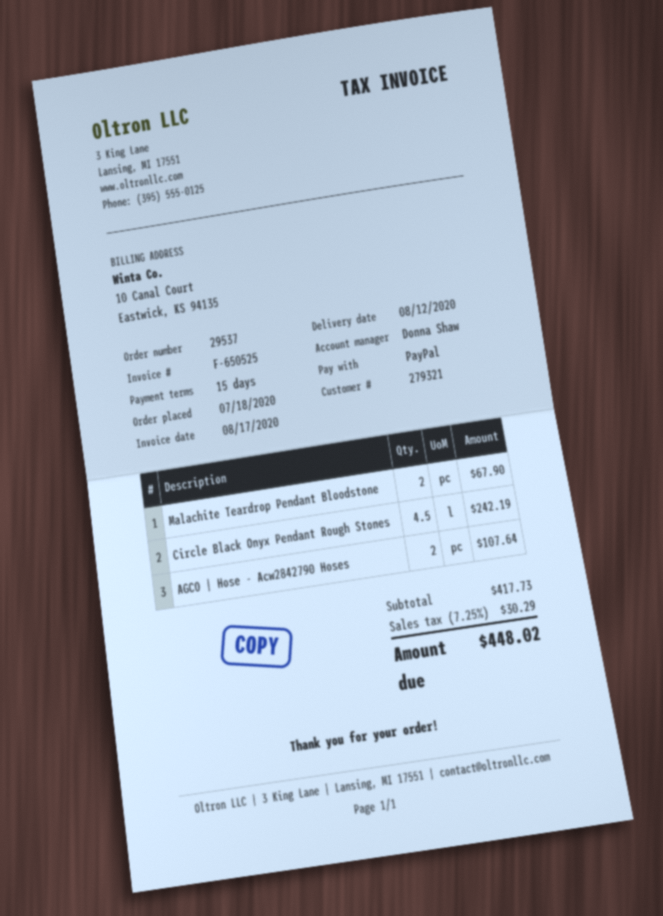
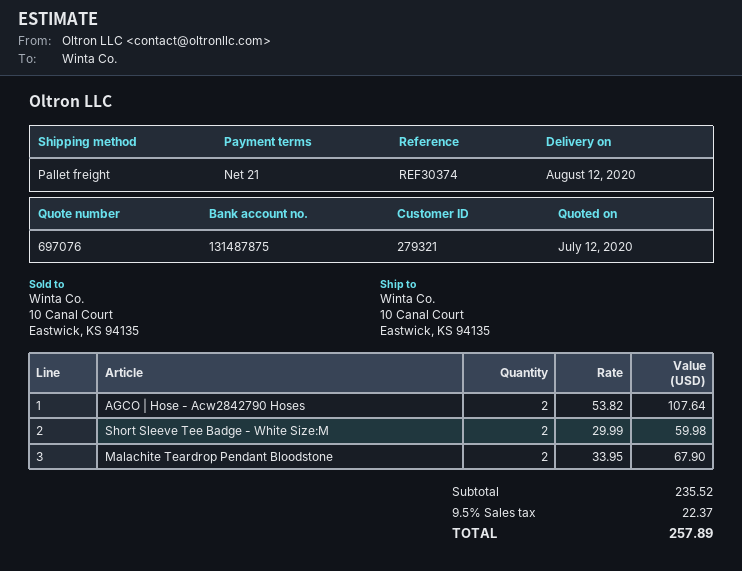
payment terms: 15 days -> 21 days
Circle Black Onyx Pendant Rough Stones: 4.5 for 242.19 -> none
Short Sleeve Tee Badge - White Size:M: none -> 2 for 59.98
subtotal: 417.73 -> 235.52
tax: 7.25% = 30.29 -> 9.5% = 22.37
total: 448.02 -> 257.89

